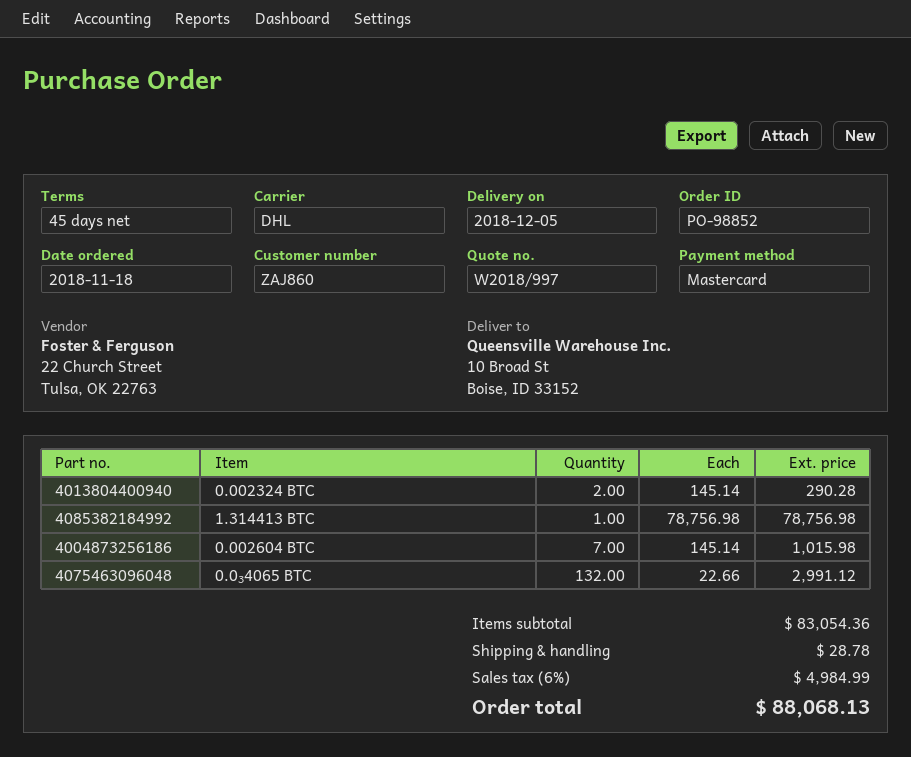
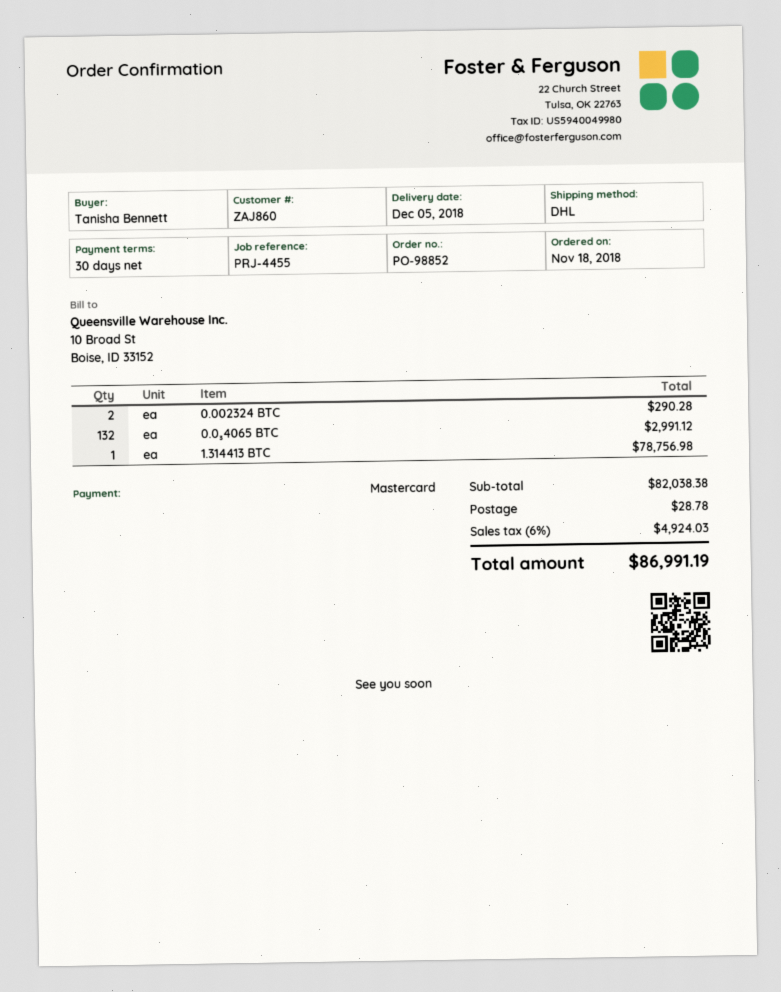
payment terms: 45 days -> 30 days
0.002604 BTC: 7 for 1015.98 -> none
subtotal: 83054.36 -> 82038.38
tax: 6% = 4984.99 -> 6% = 4924.03
total: 88068.13 -> 86991.19

